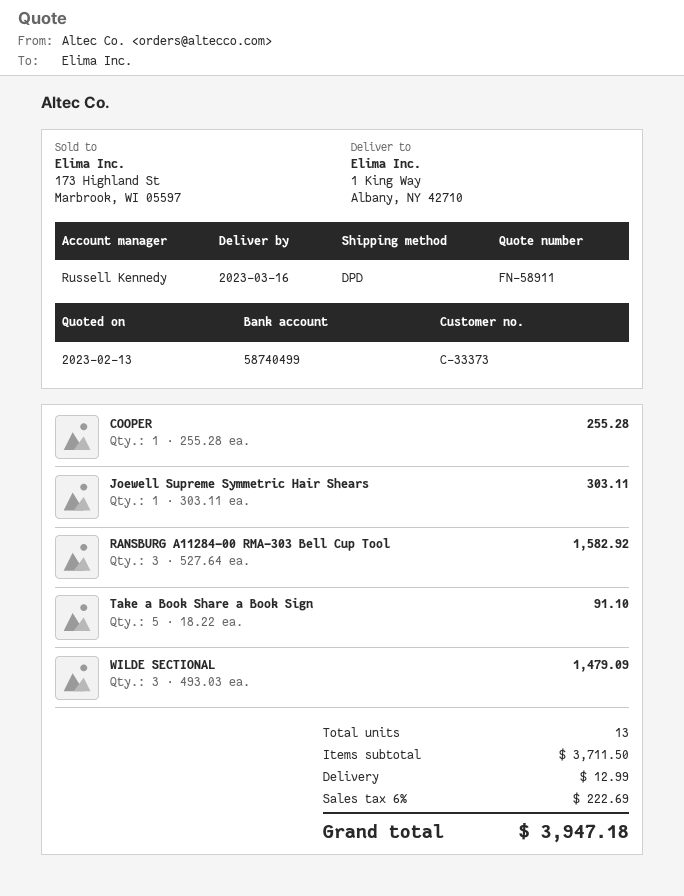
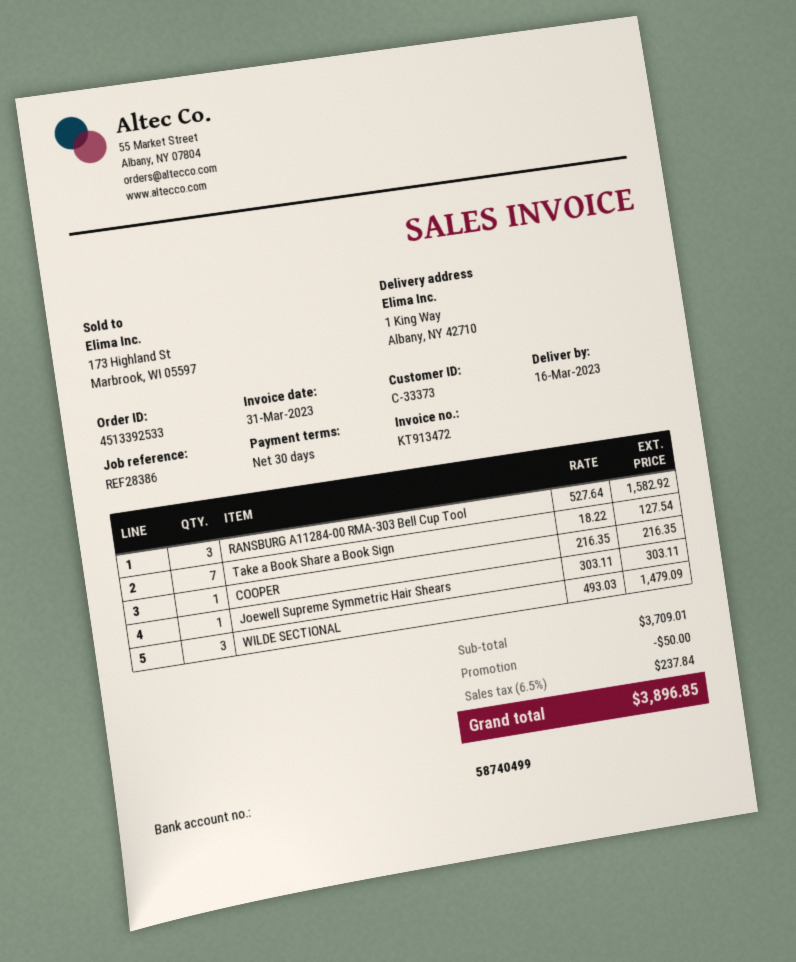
COOPER: 1 x 255.28 = 255.28 -> 1 x 216.35 = 216.35
Take a Book Share a Book Sign: 5 x 18.22 = 91.10 -> 7 x 18.22 = 127.54
subtotal: 3711.50 -> 3709.01
discount: none -> 50.00
shipping: 12.99 -> none
tax: 6% = 222.69 -> 6.5% = 237.84
total: 3947.18 -> 3896.85

